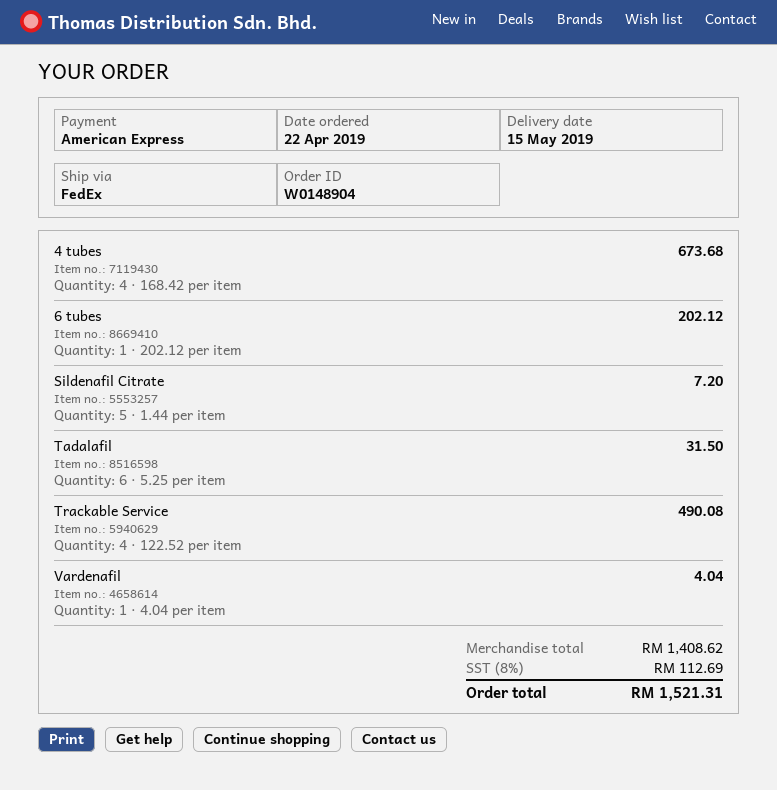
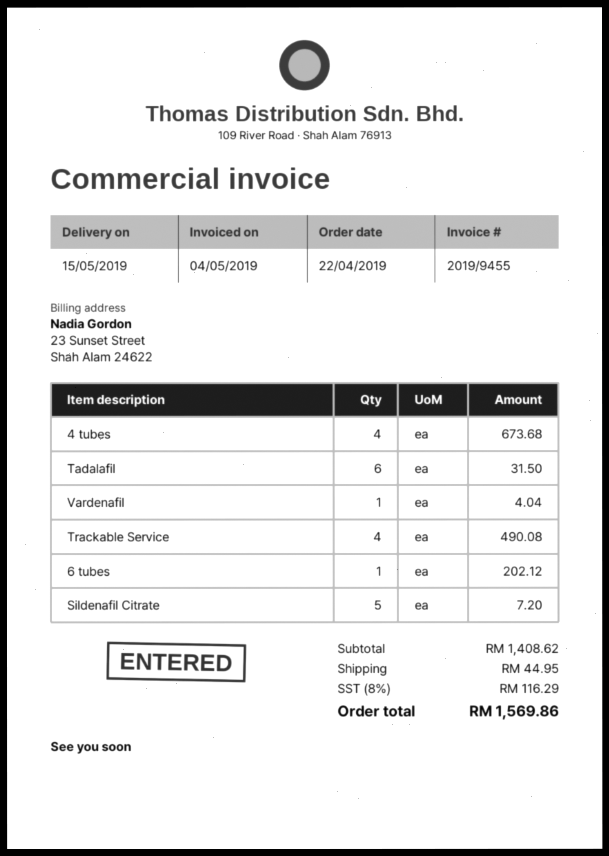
shipping: none -> 44.95
tax: 8% = 112.69 -> 8% = 116.29
total: 1521.31 -> 1569.86

